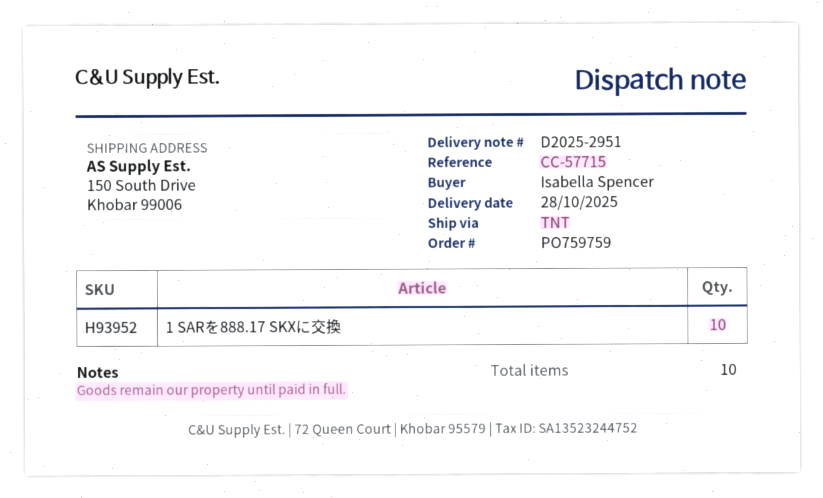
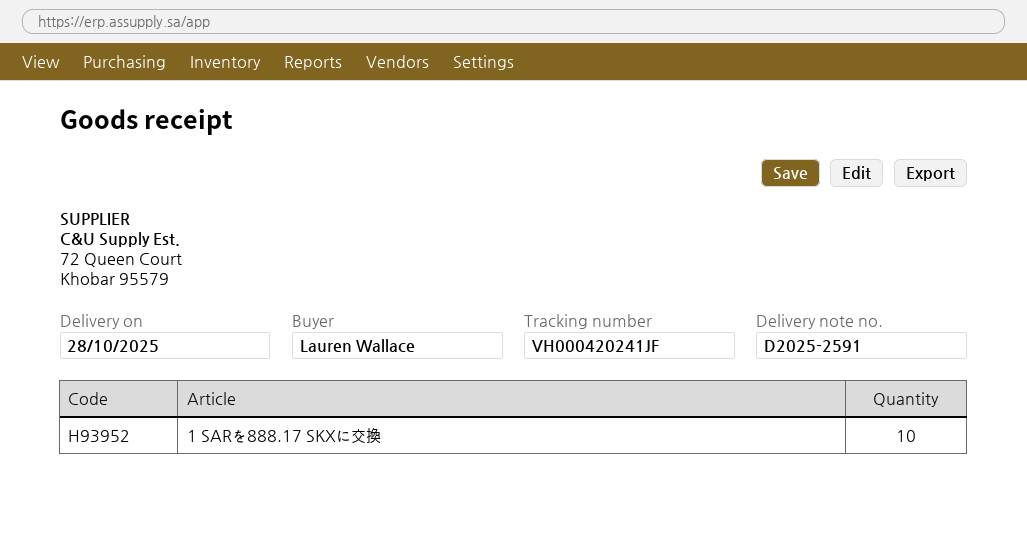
delivery note number: D2025-2951 -> D2025-2591
ordered by: Isabella Spencer -> Lauren Wallace

